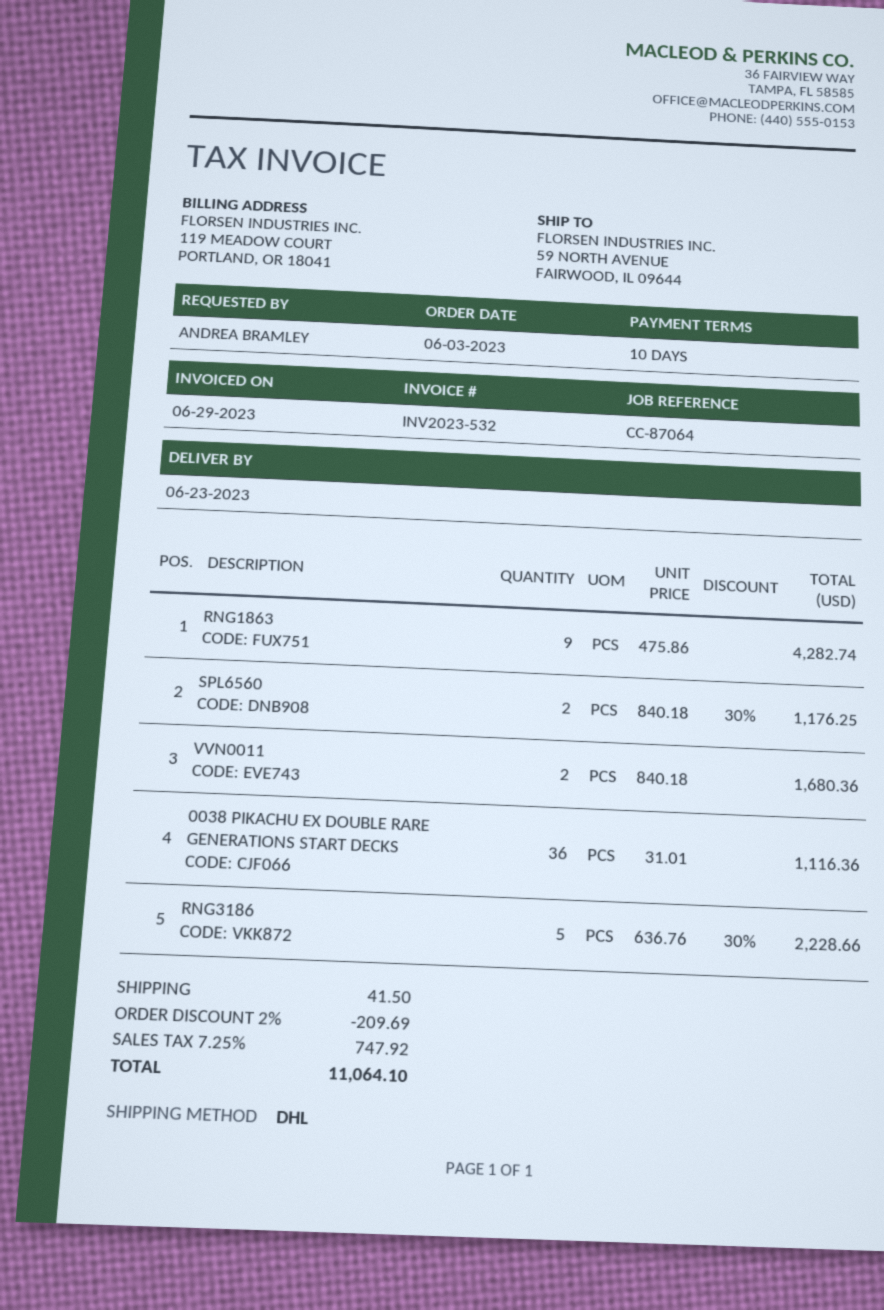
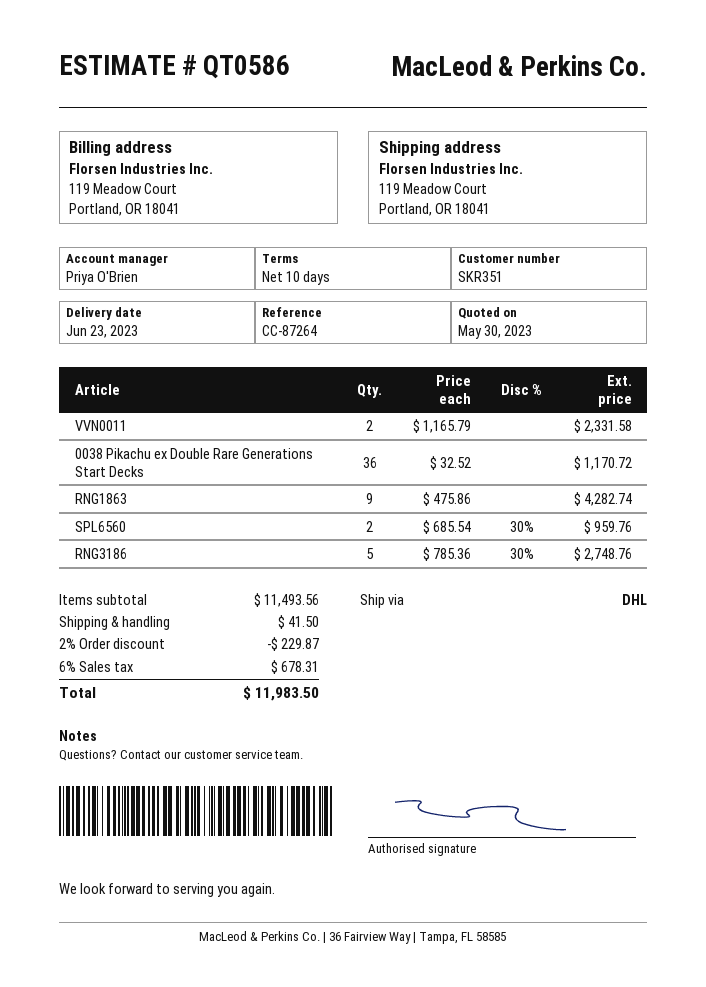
reference: CC-87064 -> CC-87264
ship to: 59 NORTH AVENUE, FAIRWOOD, IL 09644 -> 119 Meadow Court, Portland, OR 18041
SPL6560: 2 x 840.18 - 30% = 1176.25 -> 2 x 685.54 - 30% = 959.76
VVN0011: 2 x 840.18 = 1680.36 -> 2 x 1165.79 = 2331.58
0038 PIKACHU EX DOUBLE RARE GENERATIONS START DECKS: 36 x 31.01 = 1116.36 -> 36 x 32.52 = 1170.72
RNG3186: 5 x 636.76 - 30% = 2228.66 -> 5 x 785.36 - 30% = 2748.76
discount: 2% = 209.69 -> 2% = 229.87
tax: 7.25% = 747.92 -> 6% = 678.31
total: 11064.10 -> 11983.50

